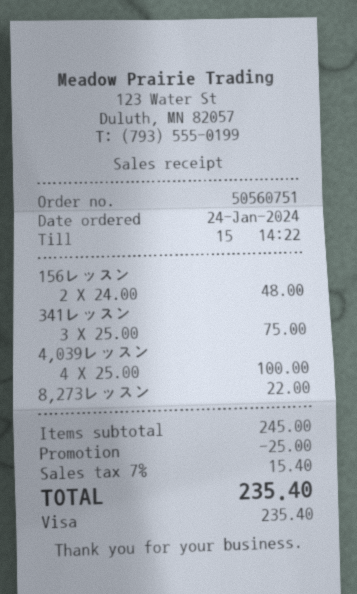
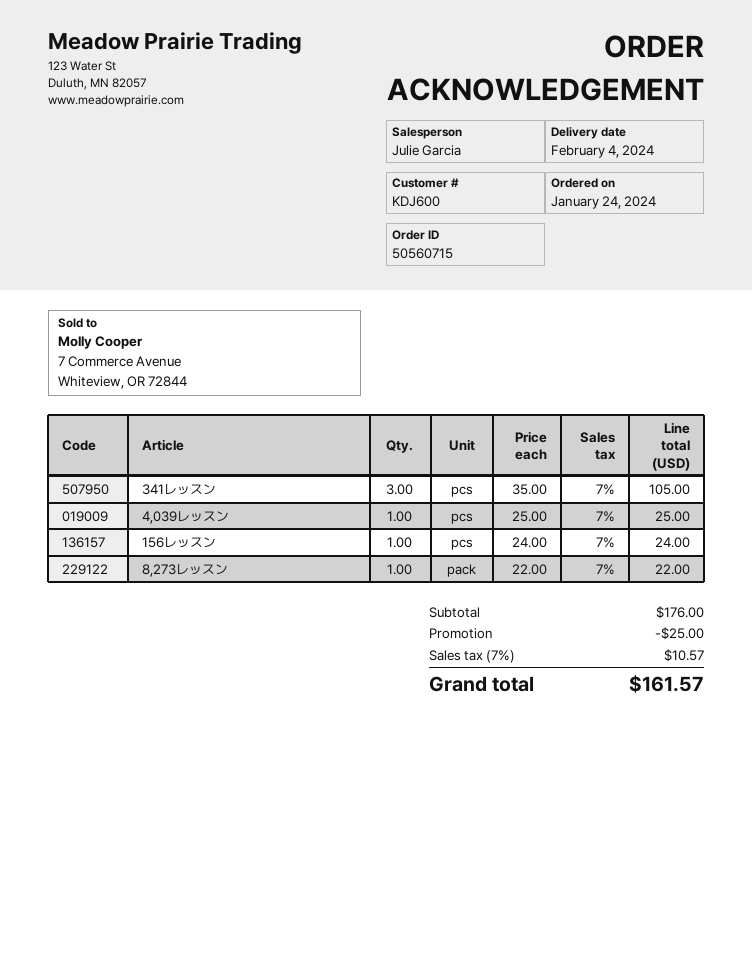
order number: 50560751 -> 50560715
156レッスン: 2 x 24.00 = 48.00 -> 1 x 24.00 = 24.00
341レッスン: 3 x 25.00 = 75.00 -> 3 x 35.00 = 105.00
4,039レッスン: 4 x 25.00 = 100.00 -> 1 x 25.00 = 25.00
subtotal: 245.00 -> 176.00
tax: 7% = 15.40 -> 7% = 10.57
total: 235.40 -> 161.57

